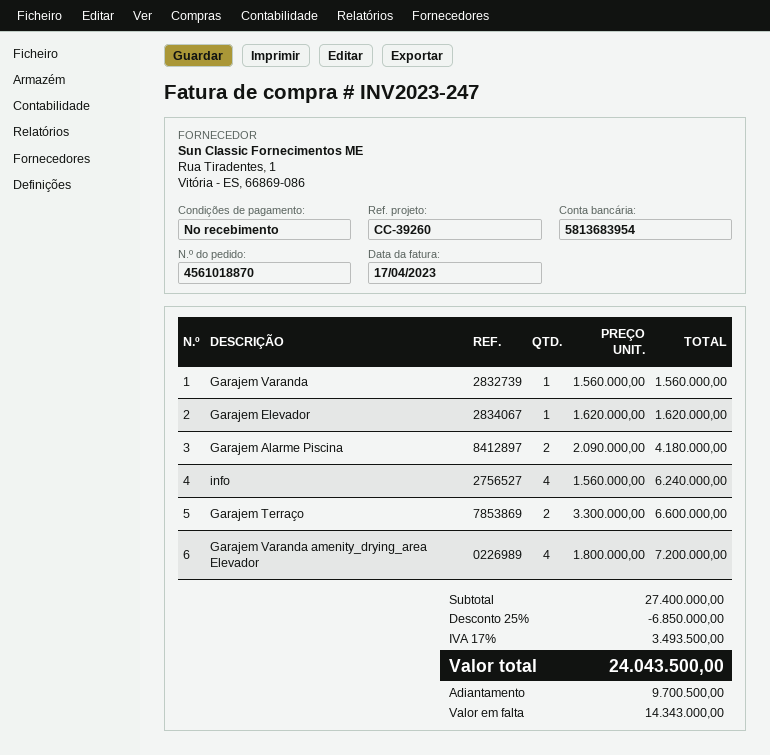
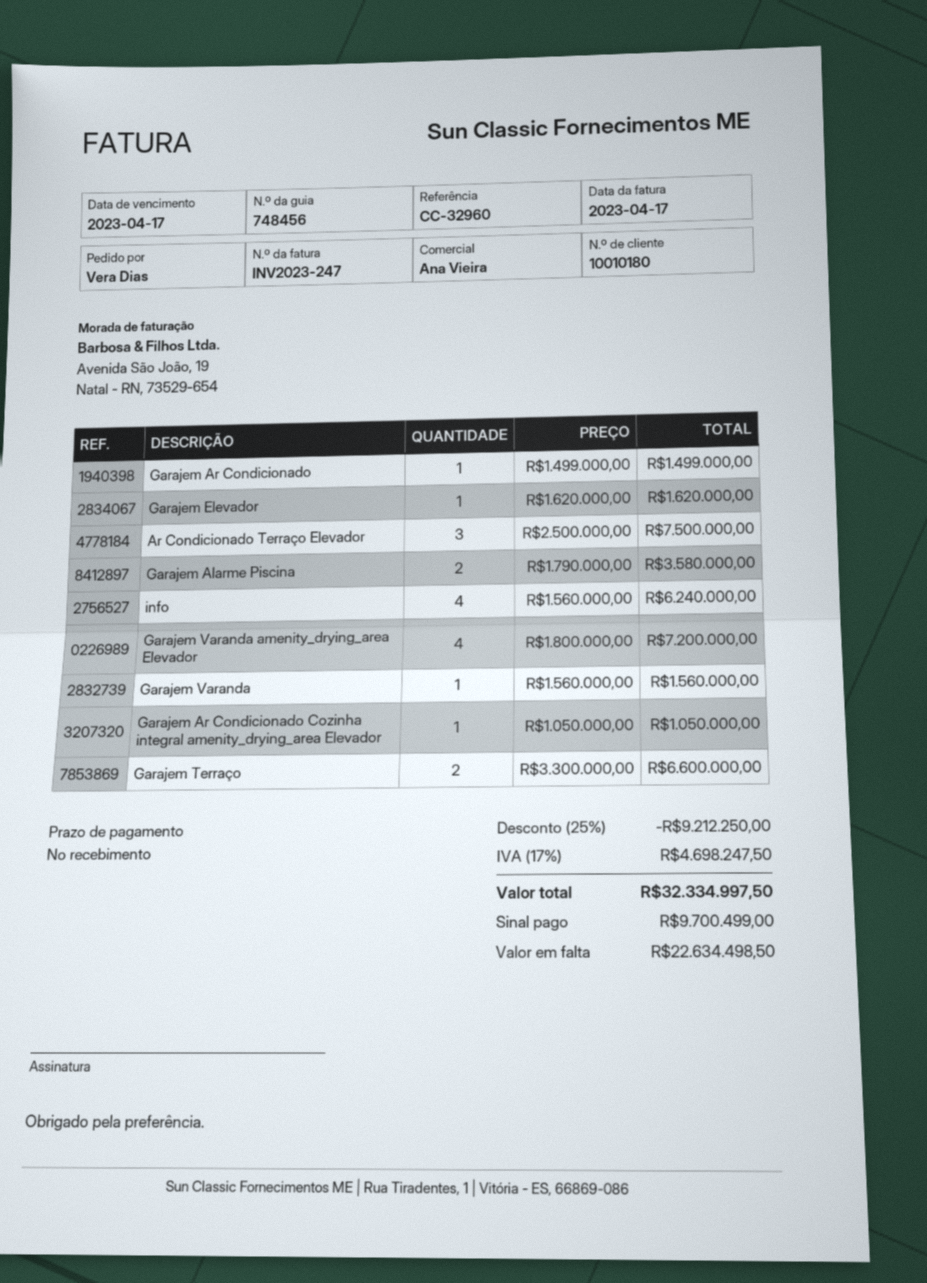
reference: CC-39260 -> CC-32960
Garajem Alarme Piscina: 2 x 2090000.00 = 4180000.00 -> 2 x 1790000.00 = 3580000.00
Garajem Ar Condicionado: none -> 1 x 1499000.00 = 1499000.00
Ar Condicionado Terraço Elevador: none -> 3 x 2500000.00 = 7500000.00
Garajem Ar Condicionado Cozinha integral amenity_drying_area Elevador: none -> 1 x 1050000.00 = 1050000.00
discount: 25% = 6850000.00 -> 25% = 9212250.00
tax: 17% = 3493500.00 -> 17% = 4698247.50
total: 24043500.00 -> 32334997.50
deposit: 9700500.00 -> 9700499.00
balance: 14343000.00 -> 22634498.50

